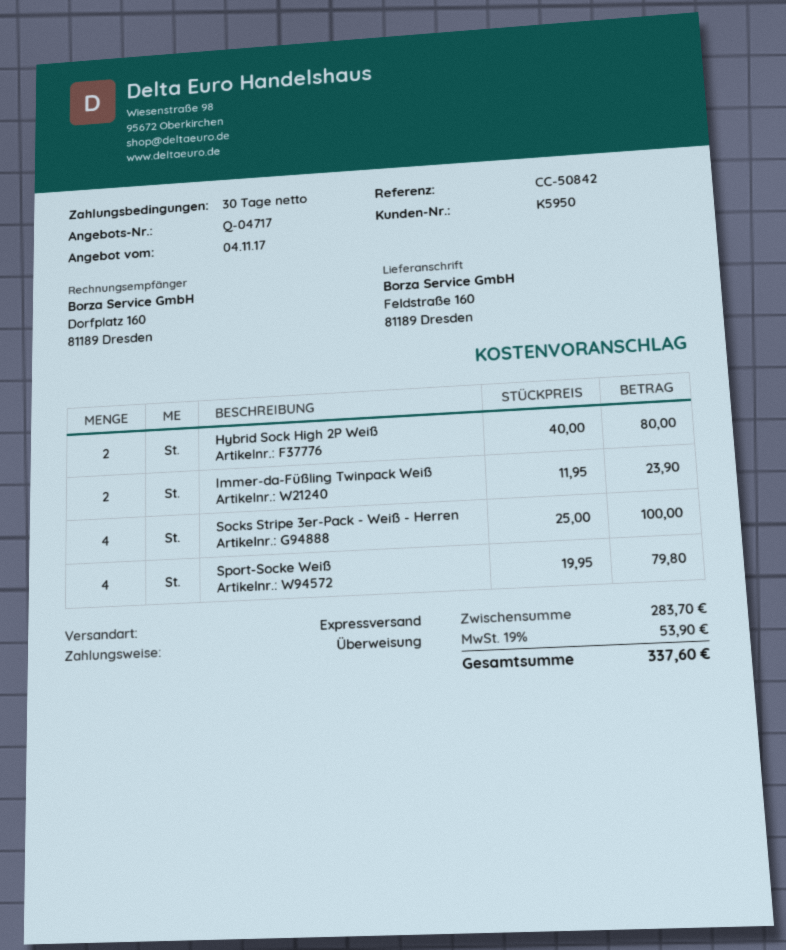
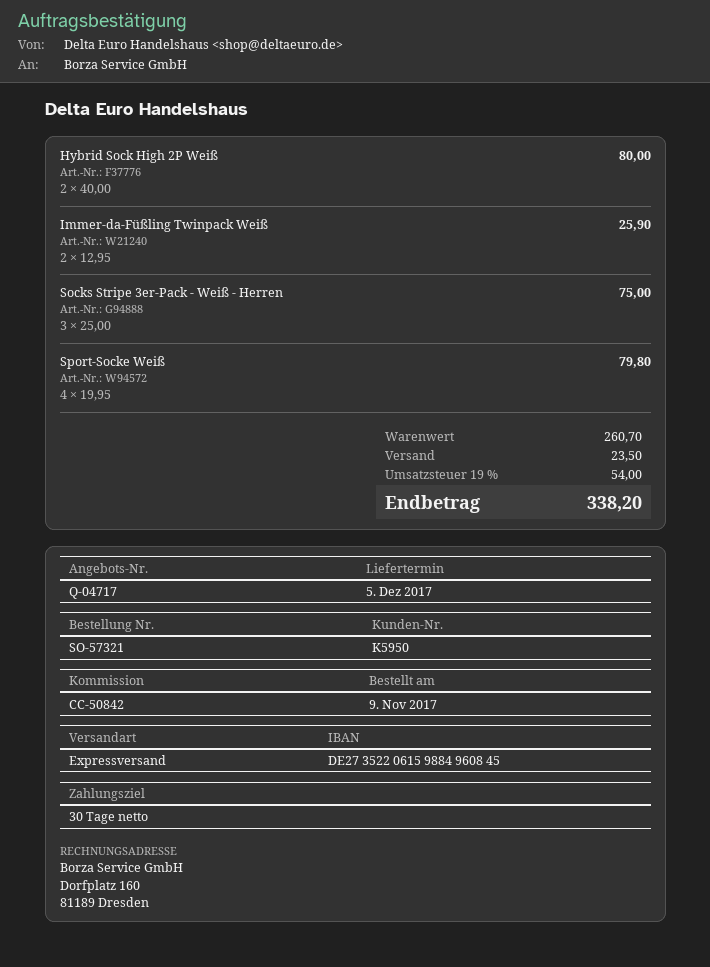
Immer-da-Füßling Twinpack Weiß: 2 x 11.95 = 23.90 -> 2 x 12.95 = 25.90
Socks Stripe 3er-Pack - Weiß - Herren: 4 x 25.00 = 100.00 -> 3 x 25.00 = 75.00
subtotal: 283.70 -> 260.70
shipping: none -> 23.50
tax: 19% = 53.90 -> 19% = 54.00
total: 337.60 -> 338.20

